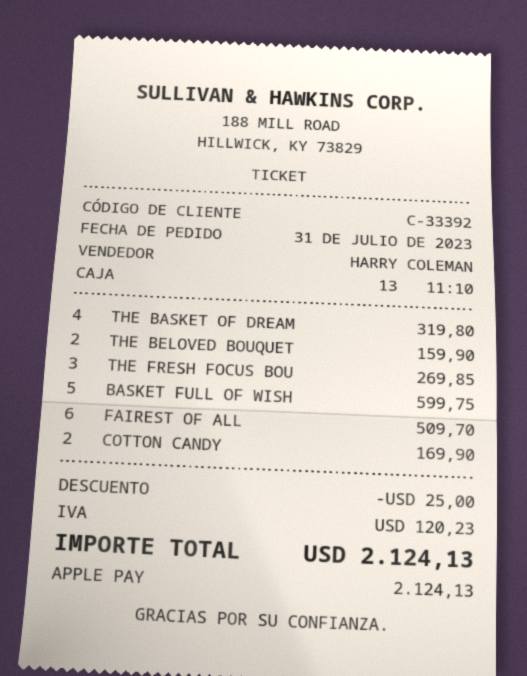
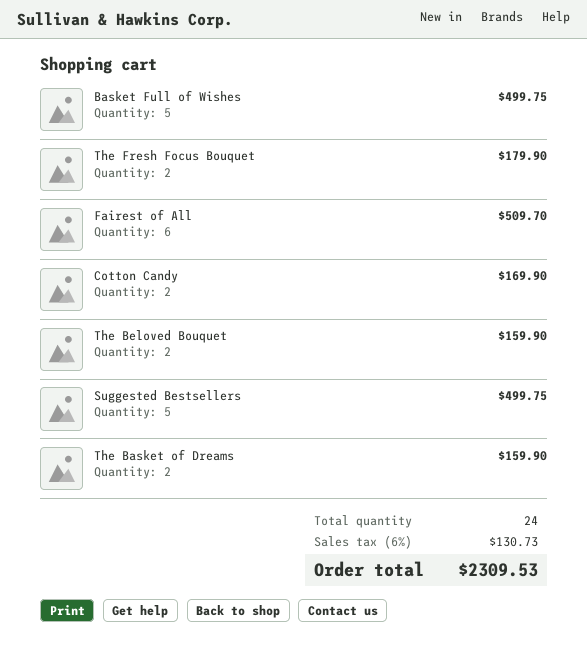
THE BASKET OF DREAM: 4 for 319.80 -> 2 for 159.90
THE FRESH FOCUS BOU: 3 for 269.85 -> 2 for 179.90
BASKET FULL OF WISH: 5 for 599.75 -> 5 for 499.75
Suggested Bestsellers: none -> 5 for 499.75
discount: 25.00 -> none
tax: 120.23 -> 130.73
total: 2124.13 -> 2309.53

